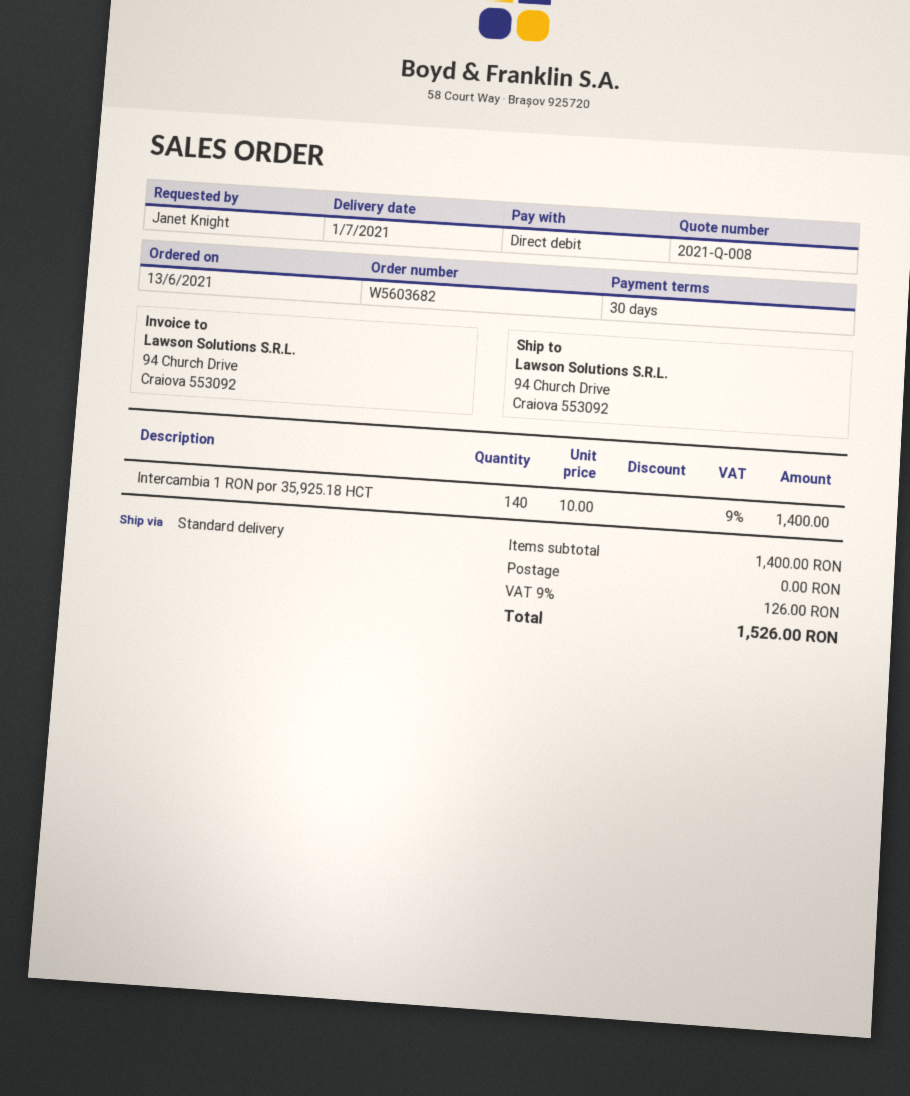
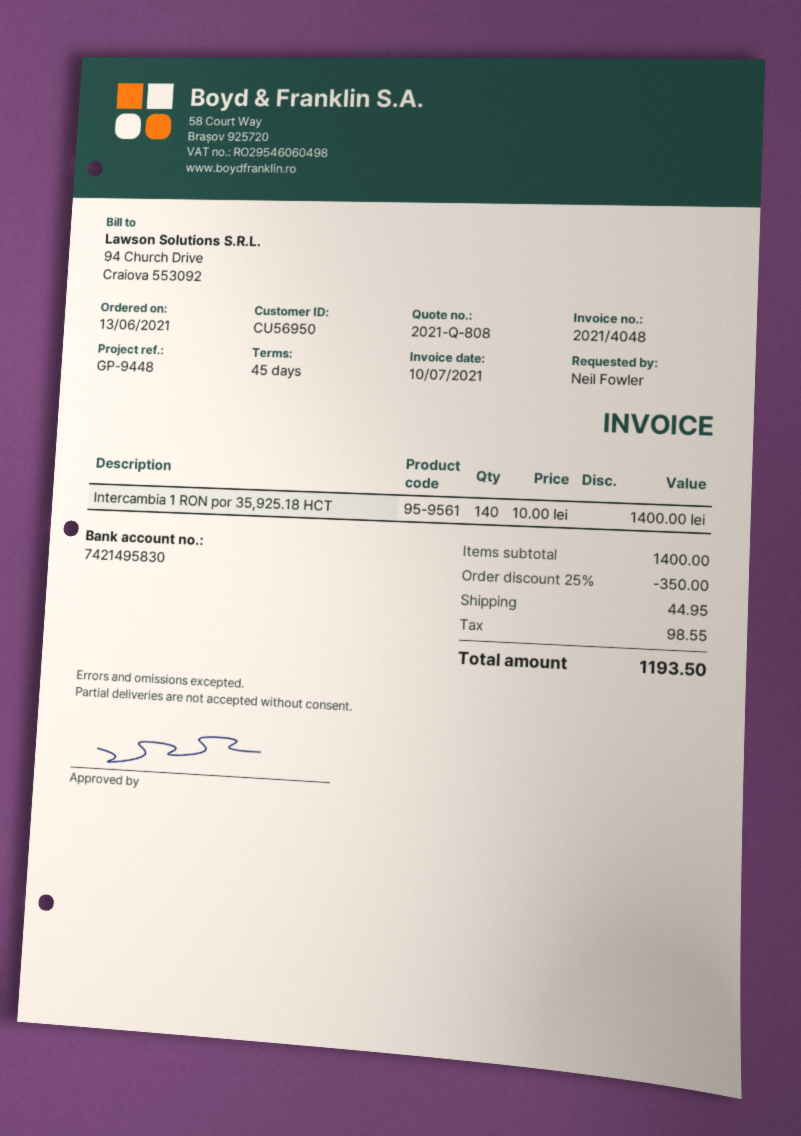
quote number: 2021-Q-008 -> 2021-Q-808
payment terms: 30 days -> 45 days
ordered by: Janet Knight -> Neil Fowler
discount: none -> 25% = 350.00
shipping: 0.00 -> 44.95
tax: 126.00 -> 98.55
total: 1526.00 -> 1193.50

